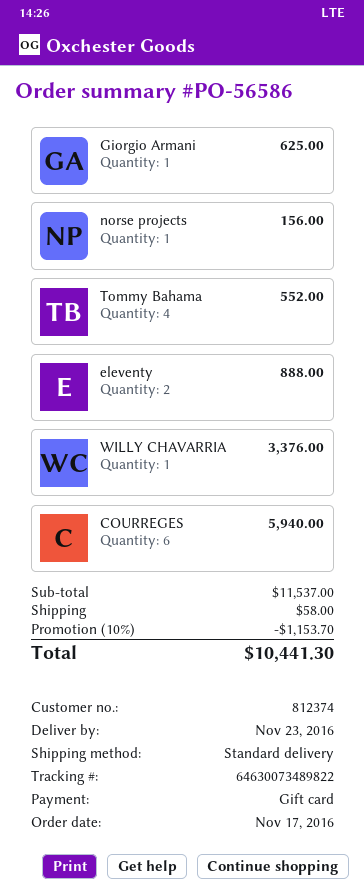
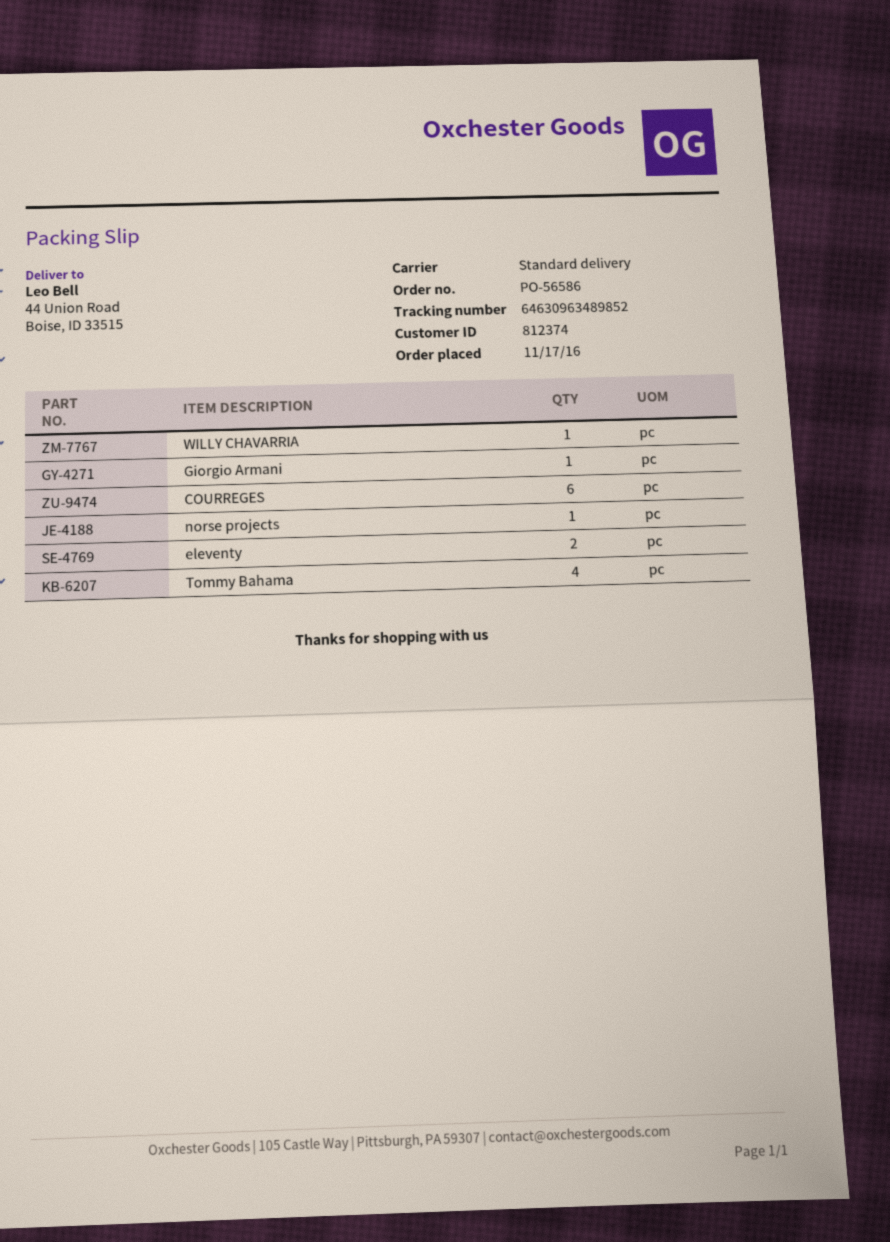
tracking number: 64630073489822 -> 64630963489852

